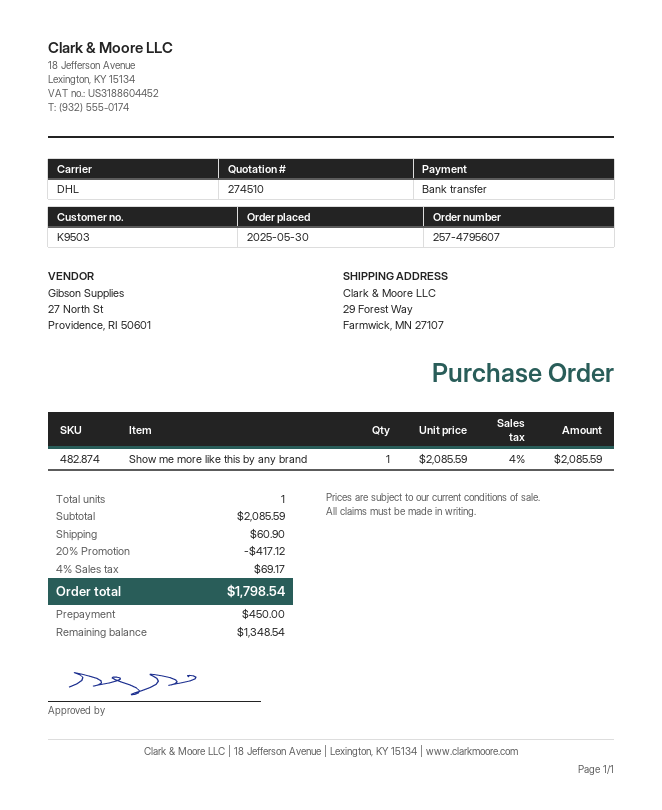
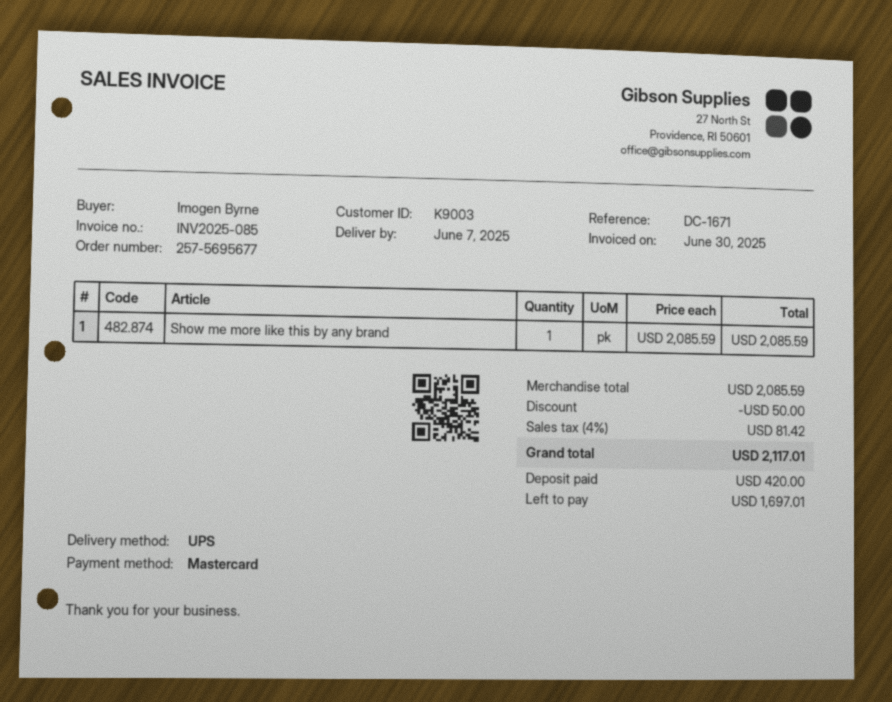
order number: 257-4795607 -> 257-5695677
customer number: K9503 -> K9003
payment method: bank transfer -> Mastercard
shipping method: DHL -> UPS
discount: 417.12 -> 50.00
shipping: 60.90 -> none
tax: 4% = 69.17 -> 4% = 81.42
total: 1798.54 -> 2117.01
deposit: 450.00 -> 420.00
balance: 1348.54 -> 1697.01

